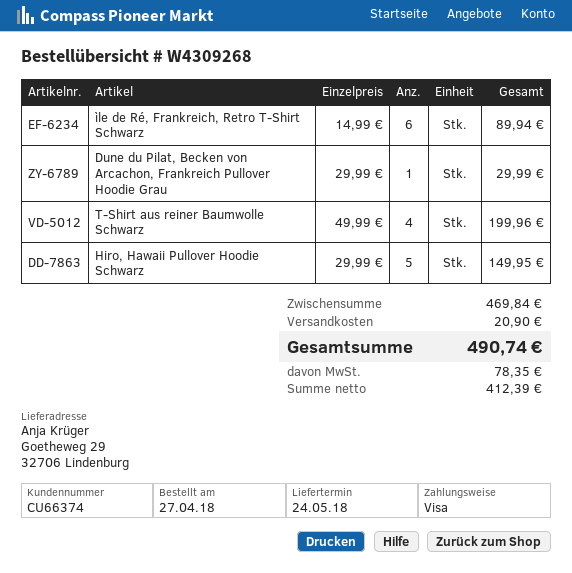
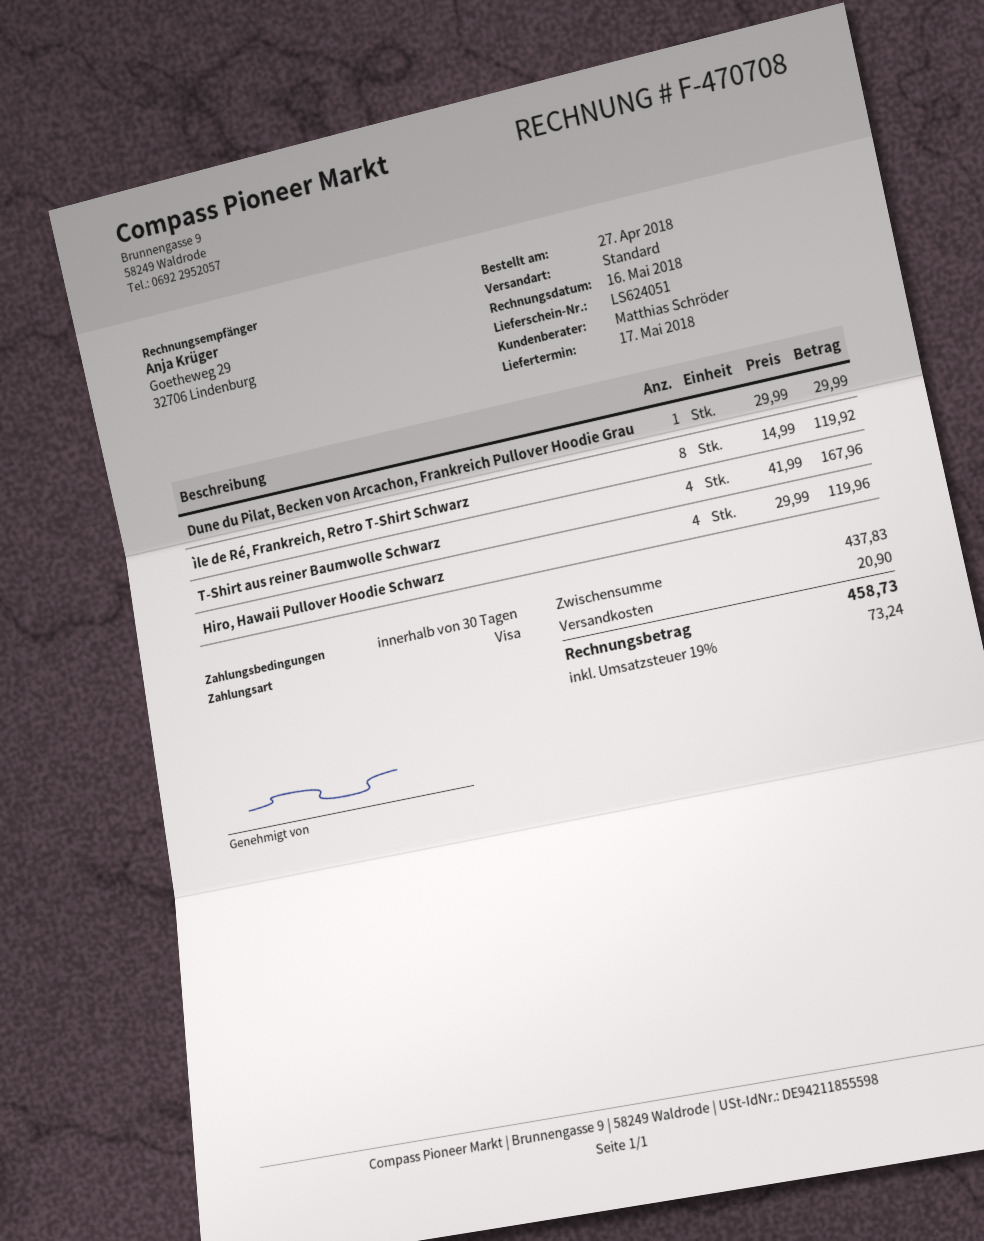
delivery date: 2018-05-24 -> 2018-05-17
ìle de Ré, Frankreich, Retro T-Shirt Schwarz: 6 x 14.99 = 89.94 -> 8 x 14.99 = 119.92
T-Shirt aus reiner Baumwolle Schwarz: 4 x 49.99 = 199.96 -> 4 x 41.99 = 167.96
Hiro, Hawaii Pullover Hoodie Schwarz: 5 x 29.99 = 149.95 -> 4 x 29.99 = 119.96
subtotal: 469.84 -> 437.83
tax: 78.35 -> 73.24
total: 490.74 -> 458.73

